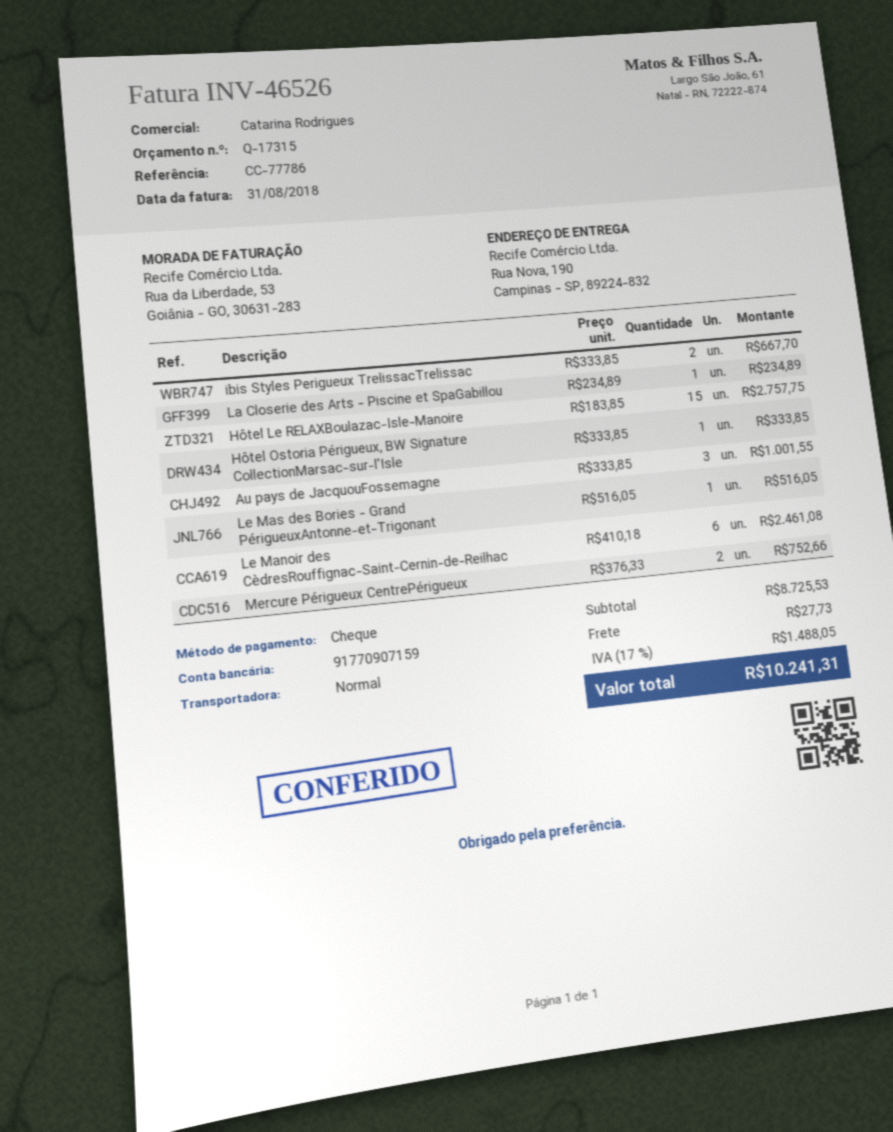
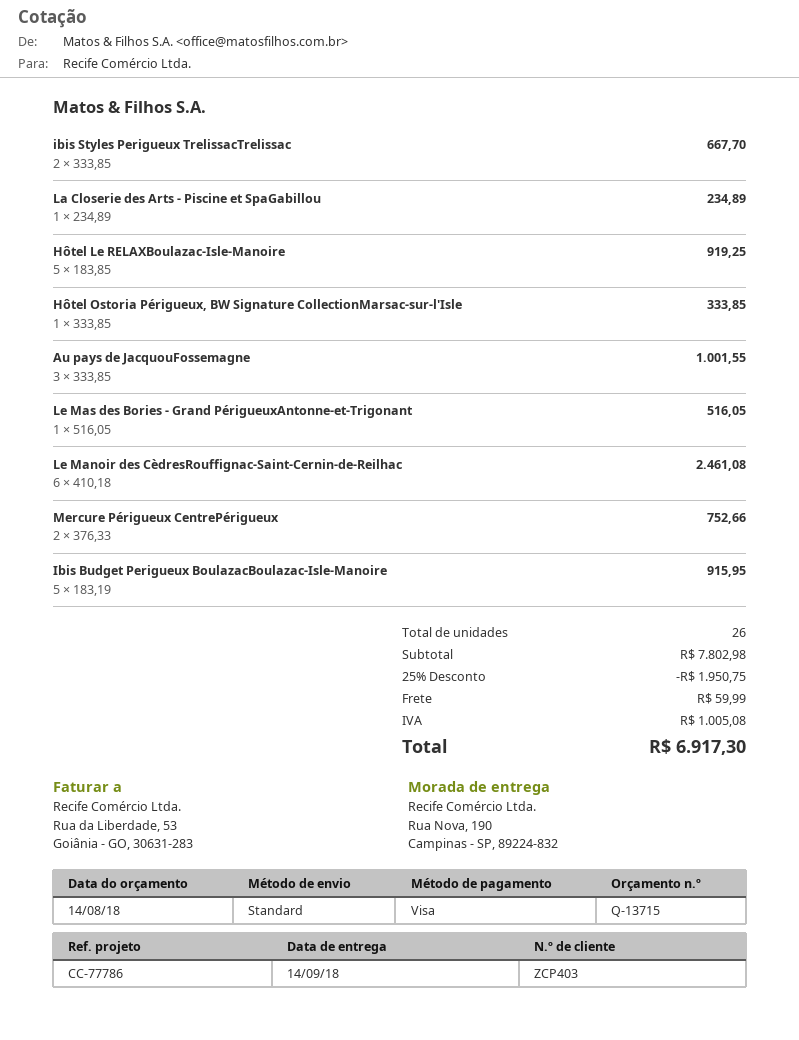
quote number: Q-17315 -> Q-13715
payment method: cheque -> Visa
Hôtel Le RELAXBoulazac-Isle-Manoire: 15 x 183.85 = 2757.75 -> 5 x 183.85 = 919.25
Ibis Budget Perigueux BoulazacBoulazac-Isle-Manoire: none -> 5 x 183.19 = 915.95
subtotal: 8725.53 -> 7802.98
discount: none -> 25% = 1950.75
shipping: 27.73 -> 59.99
tax: 1488.05 -> 1005.08
total: 10241.31 -> 6917.30

